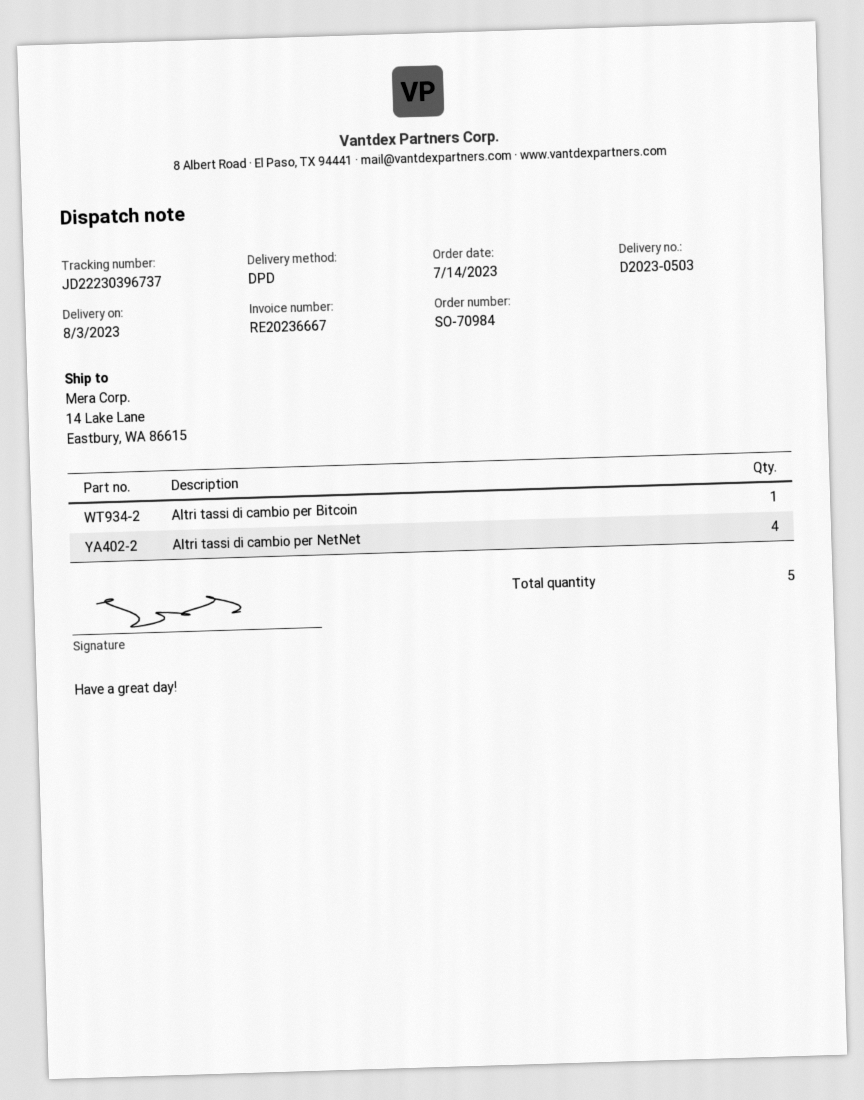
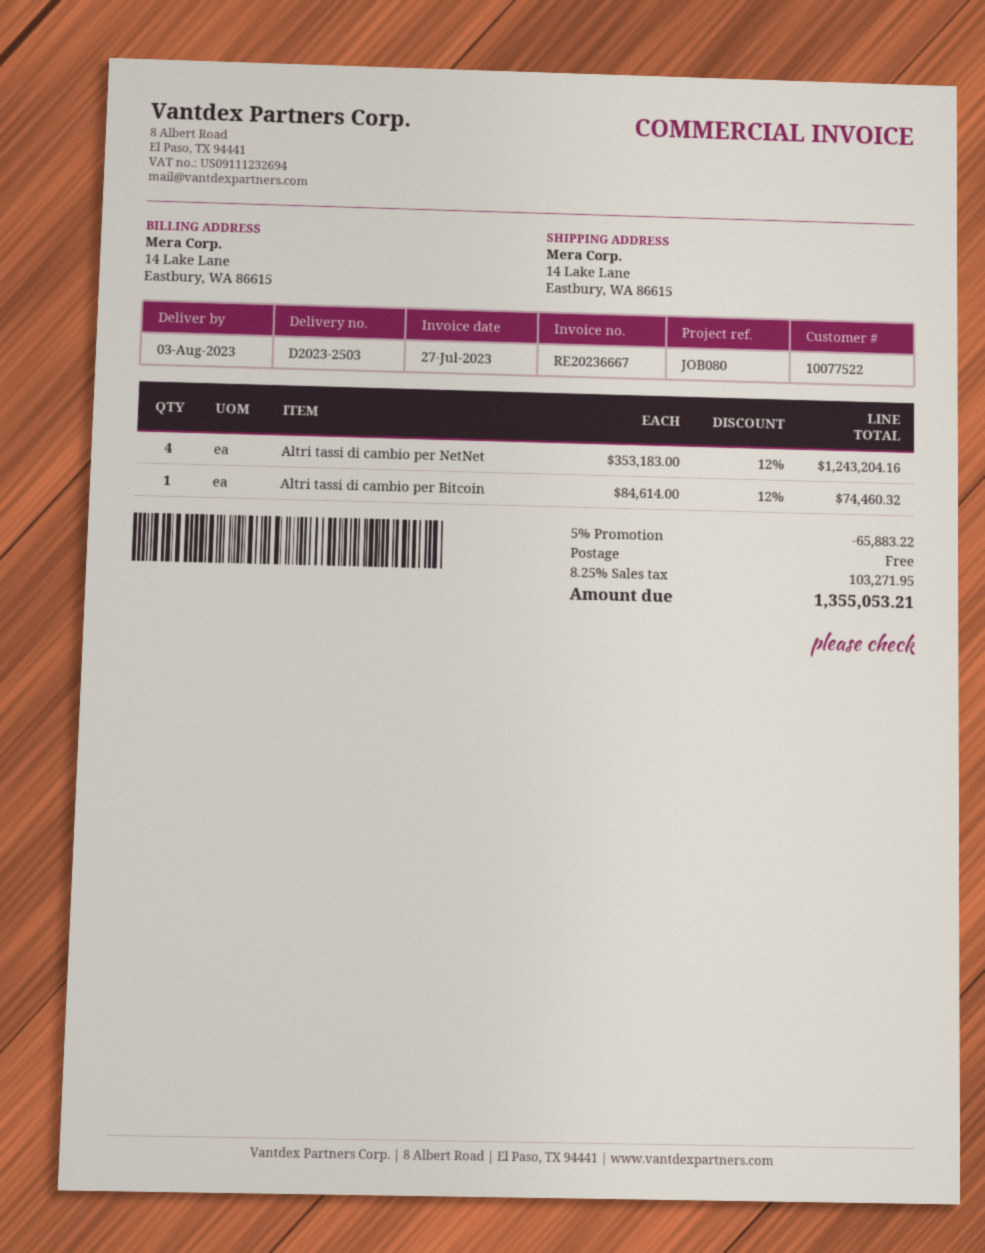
delivery note number: D2023-0503 -> D2023-2503

